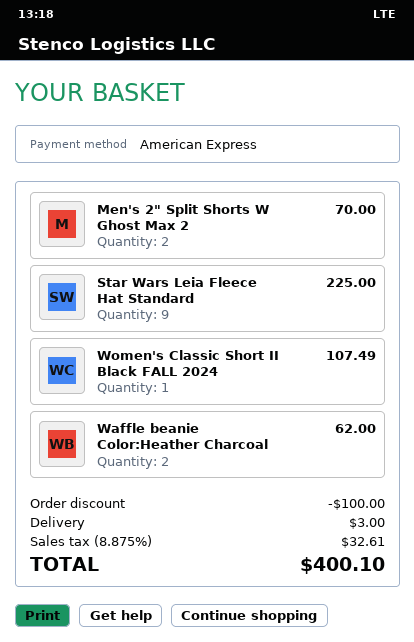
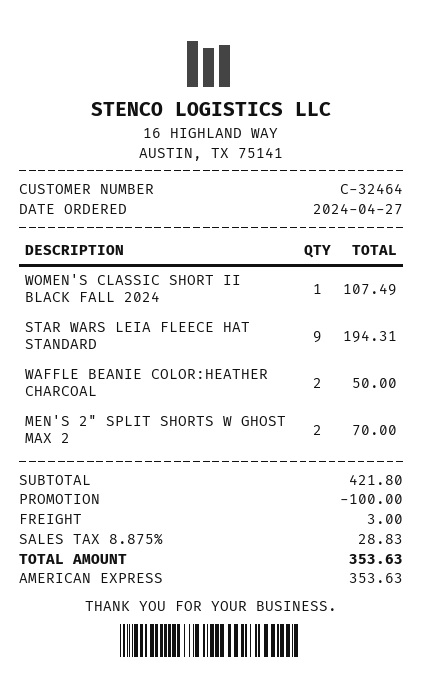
Star Wars Leia Fleece Hat Standard: 9 for 225.00 -> 9 for 194.31
Waffle beanie Color:Heather Charcoal: 2 for 62.00 -> 2 for 50.00
tax: 8.875% = 32.61 -> 8.875% = 28.83
total: 400.10 -> 353.63

